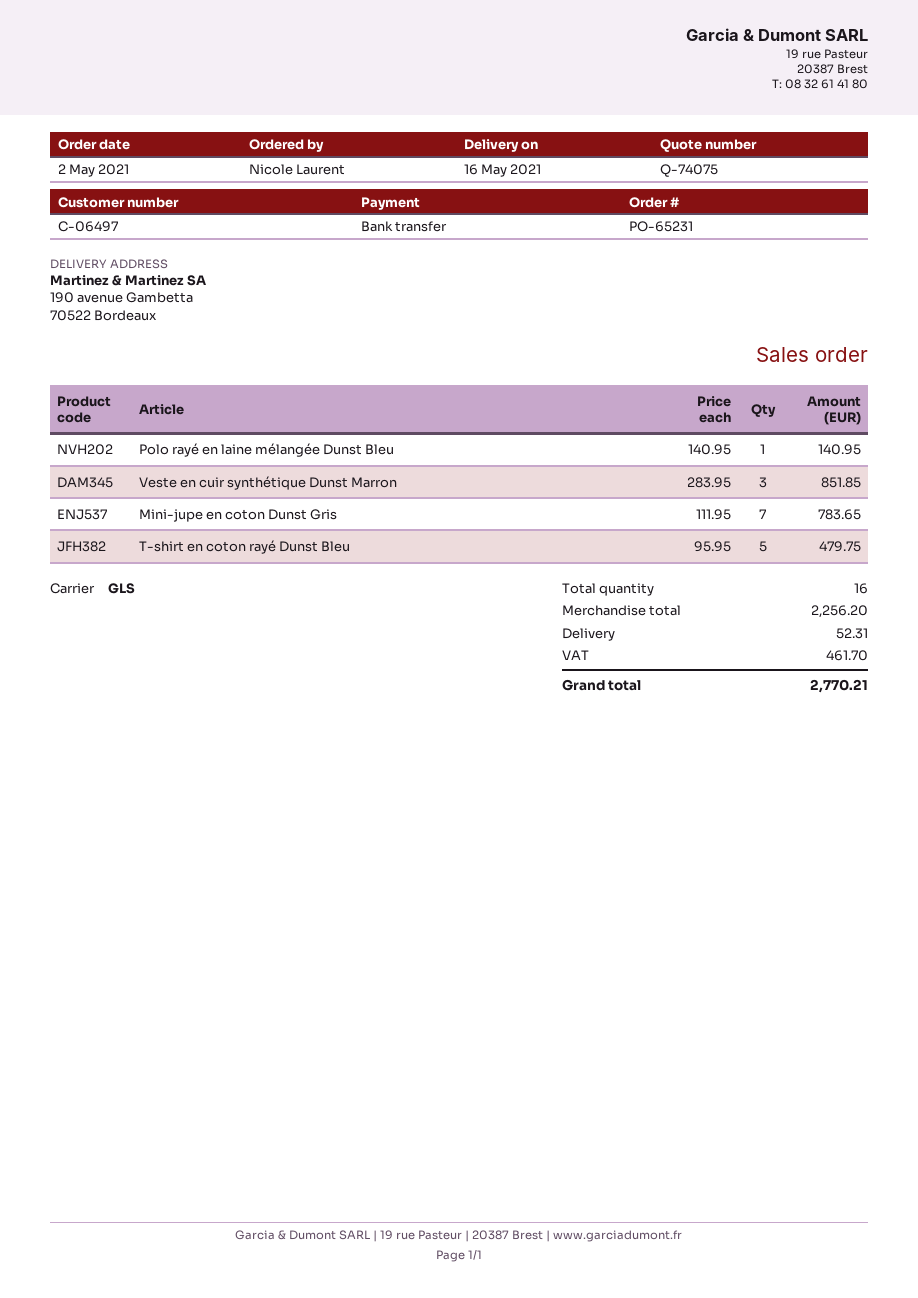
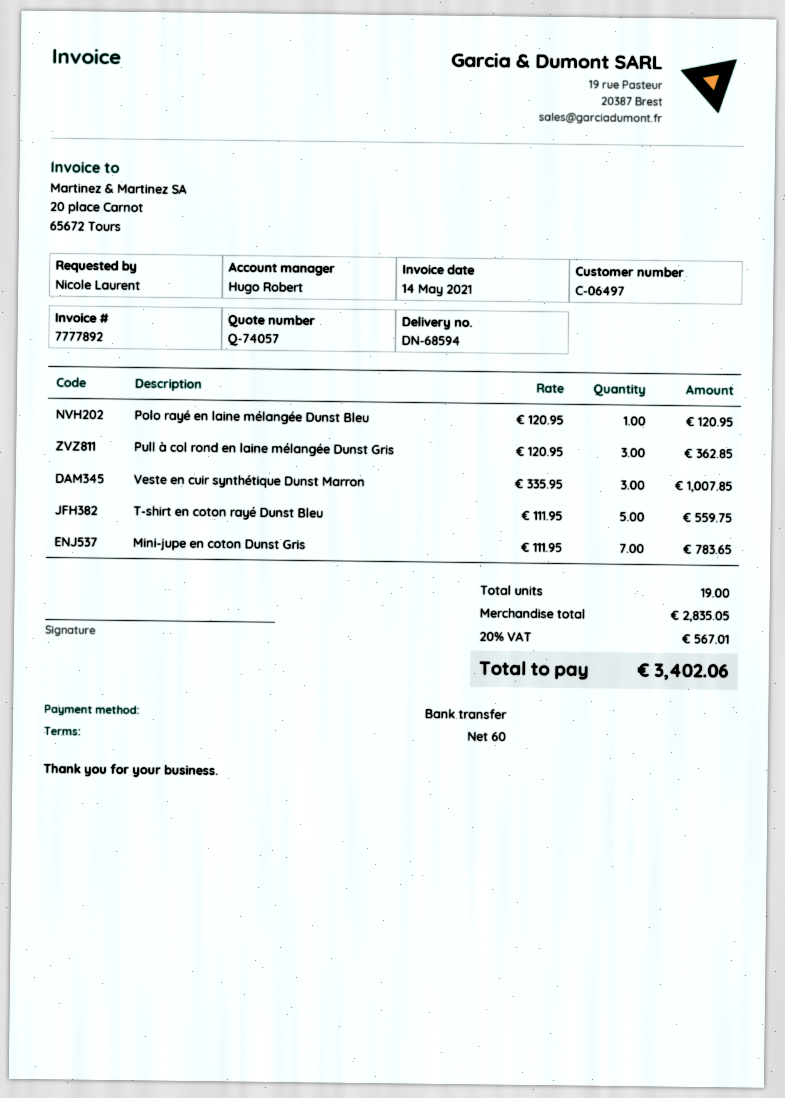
quote number: Q-74075 -> Q-74057
Polo rayé en laine mélangée Dunst Bleu: 1 x 140.95 = 140.95 -> 1 x 120.95 = 120.95
Veste en cuir synthétique Dunst Marron: 3 x 283.95 = 851.85 -> 3 x 335.95 = 1007.85
T-shirt en coton rayé Dunst Bleu: 5 x 95.95 = 479.75 -> 5 x 111.95 = 559.75
Pull à col rond en laine mélangée Dunst Gris: none -> 3 x 120.95 = 362.85
total quantity: 16 -> 19
subtotal: 2256.20 -> 2835.05
shipping: 52.31 -> none
tax: 461.70 -> 567.01
total: 2770.21 -> 3402.06

